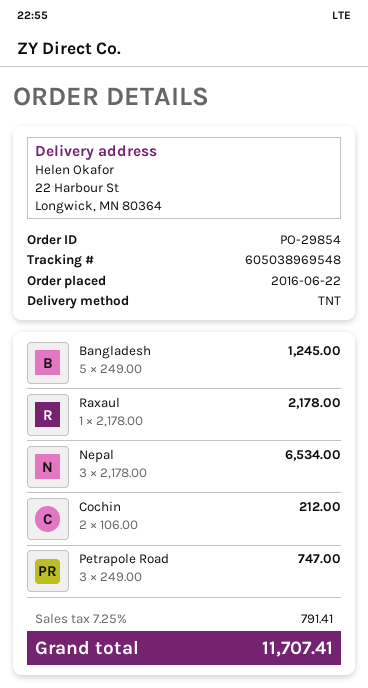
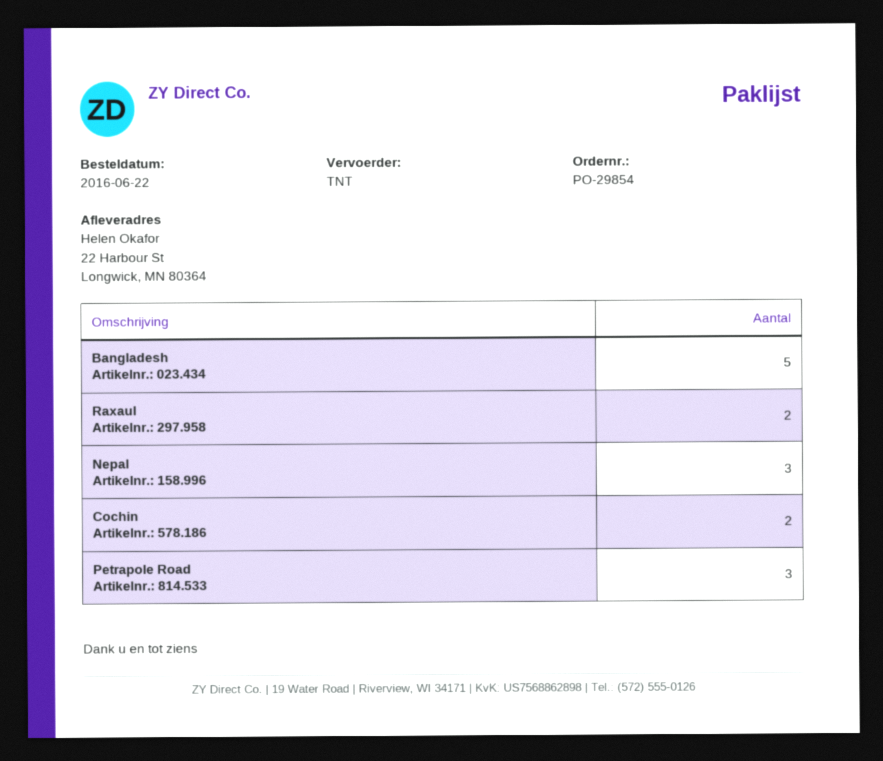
Raxaul: 1 -> 2

